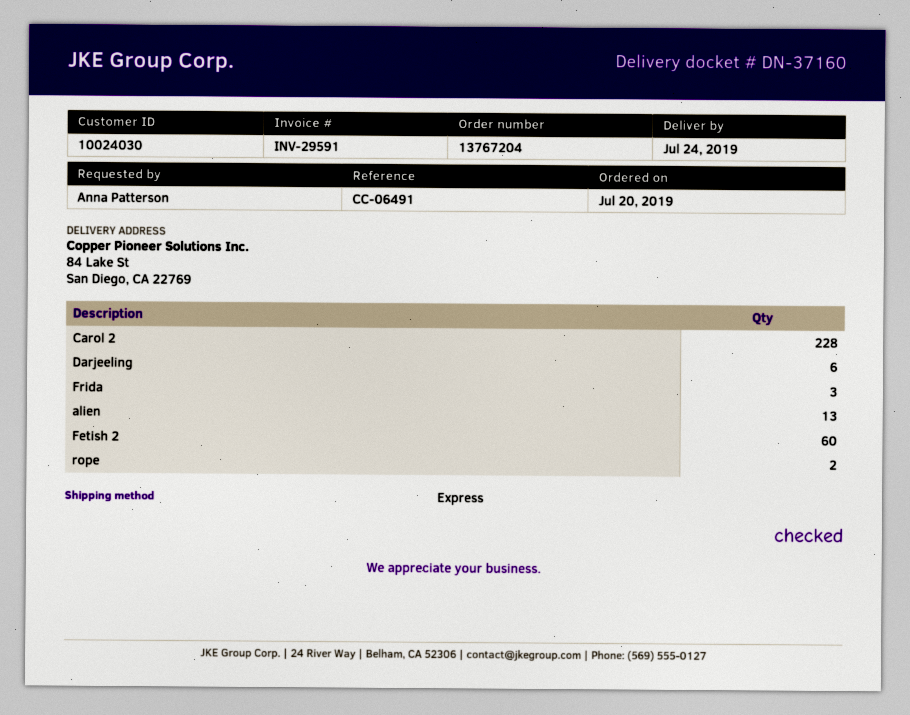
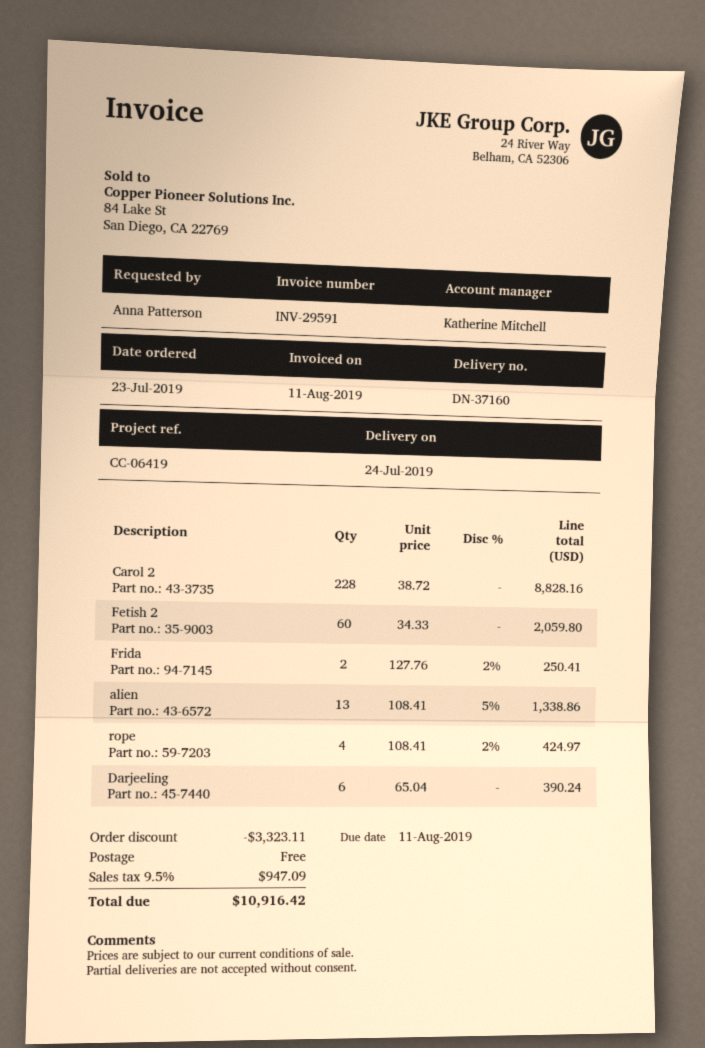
order date: 2019-07-20 -> 2019-07-23
reference: CC-06491 -> CC-06419
Frida: 3 -> 2
rope: 2 -> 4

